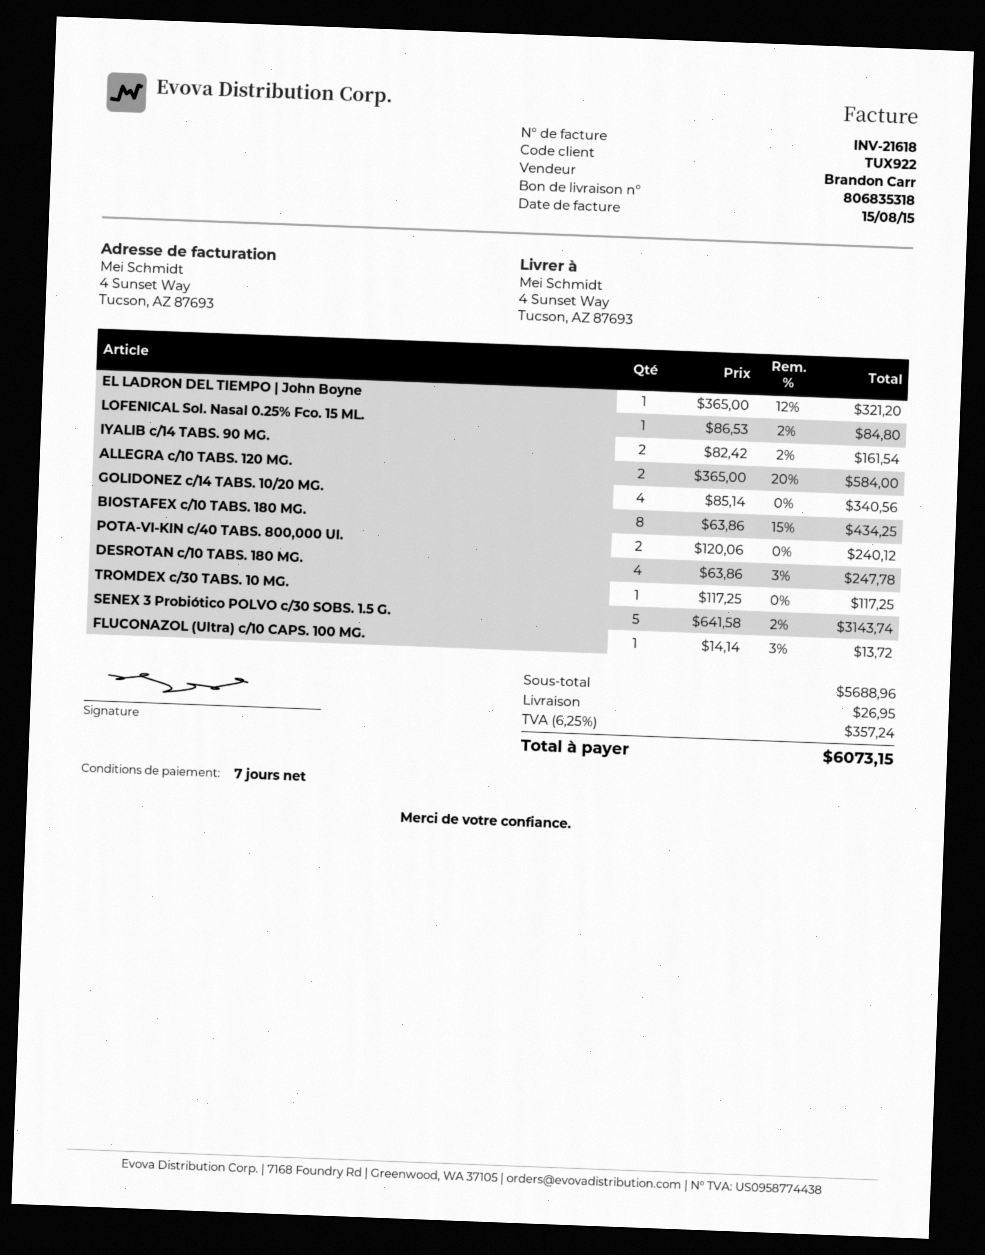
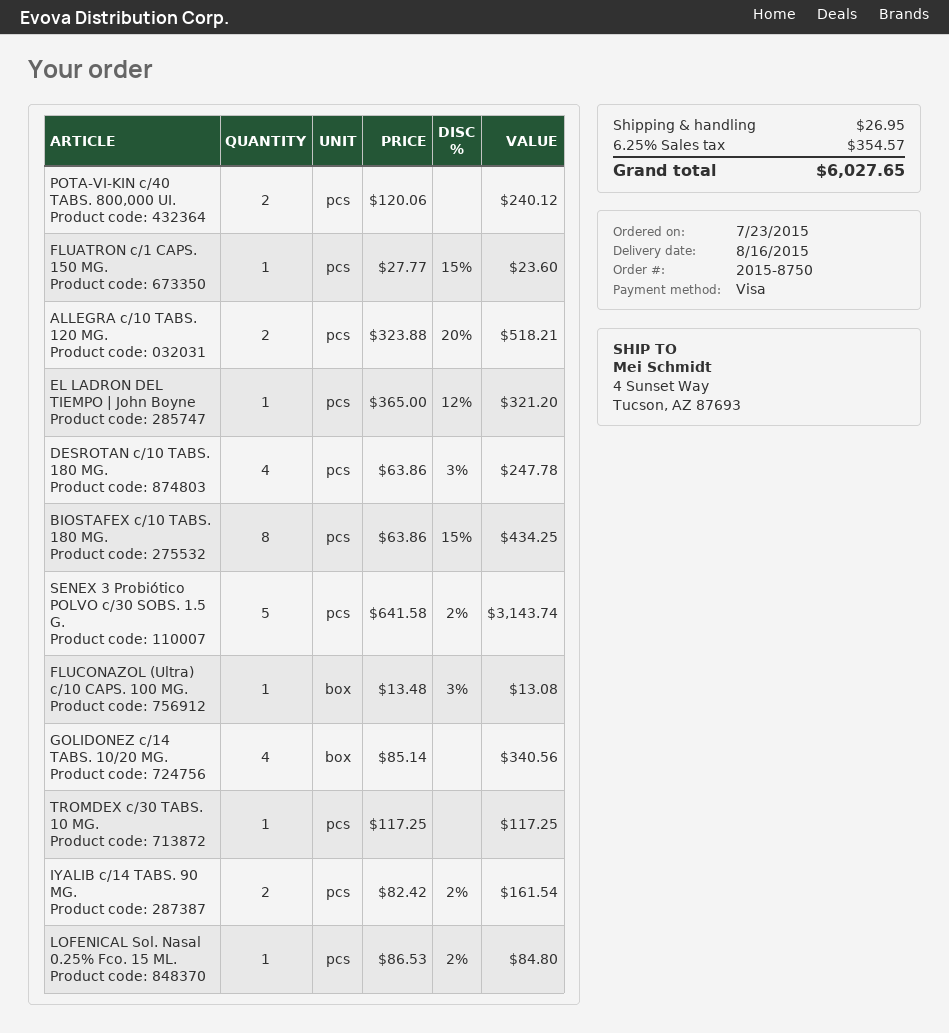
ALLEGRA c/10 TABS. 120 MG.: 2 x 365.00 - 20% = 584.00 -> 2 x 323.88 - 20% = 518.21
FLUCONAZOL (Ultra) c/10 CAPS. 100 MG.: 1 x 14.14 - 3% = 13.72 -> 1 x 13.48 - 3% = 13.08
FLUATRON c/1 CAPS. 150 MG.: none -> 1 x 27.77 - 15% = 23.60
tax: 6.25% = 357.24 -> 6.25% = 354.57
total: 6073.15 -> 6027.65

